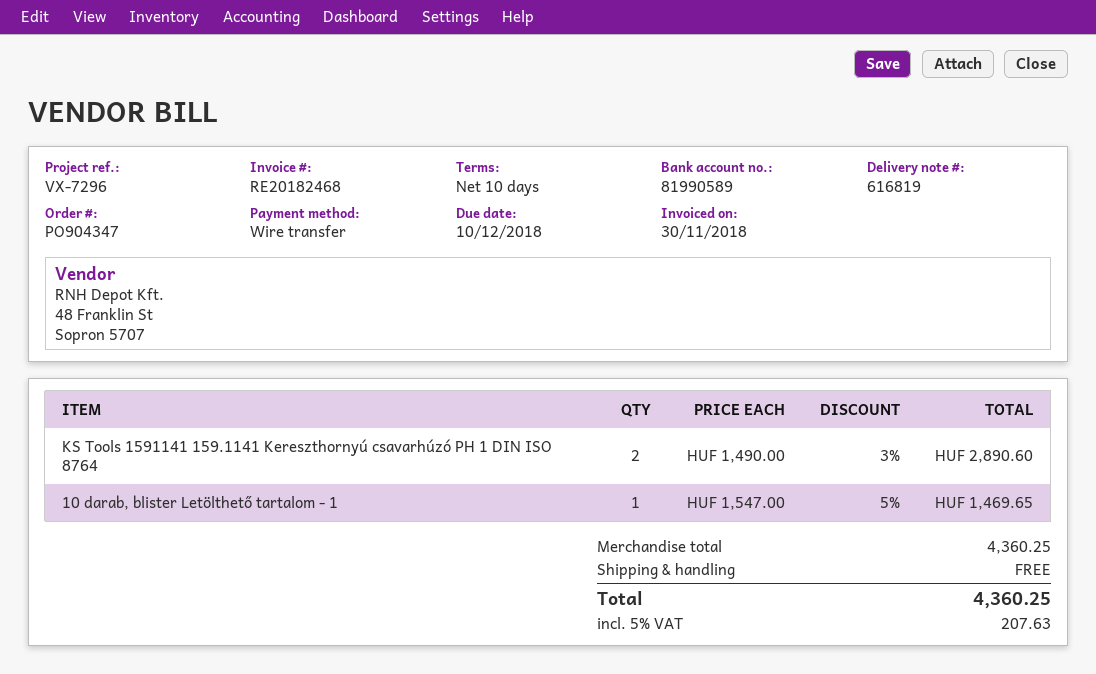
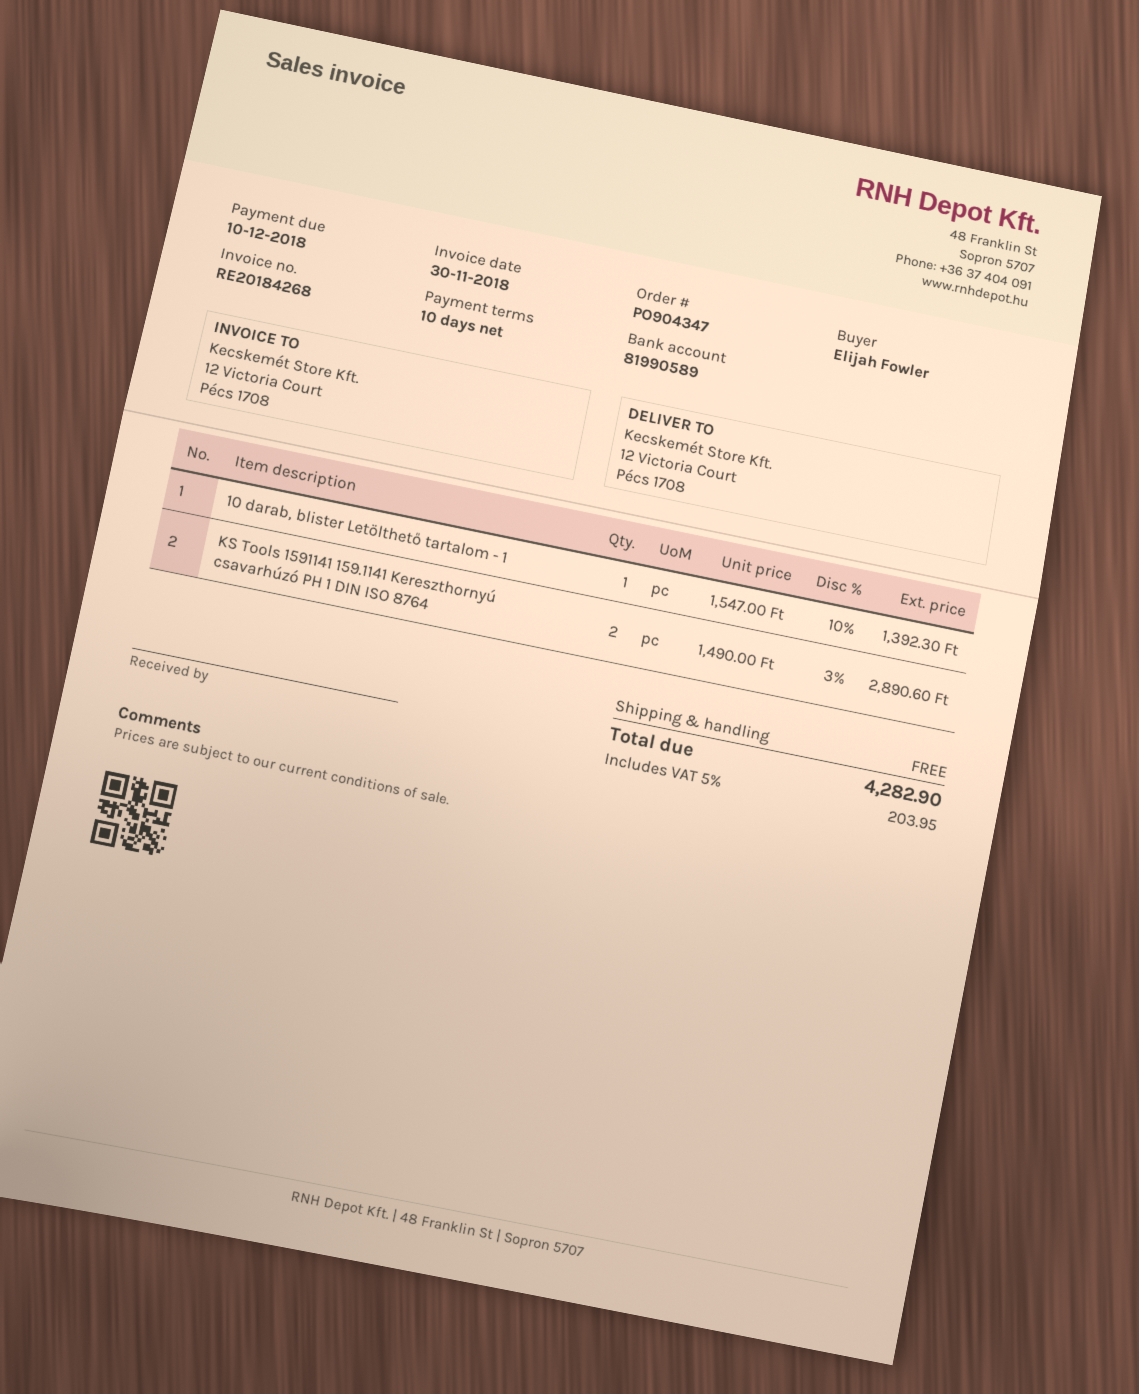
invoice number: RE20182468 -> RE20184268
10 darab, blister Letölthető tartalom - 1: 1 x 1547.00 - 5% = 1469.65 -> 1 x 1547.00 - 10% = 1392.30
tax: 5% = 207.63 -> 5% = 203.95
total: 4360.25 -> 4282.90

